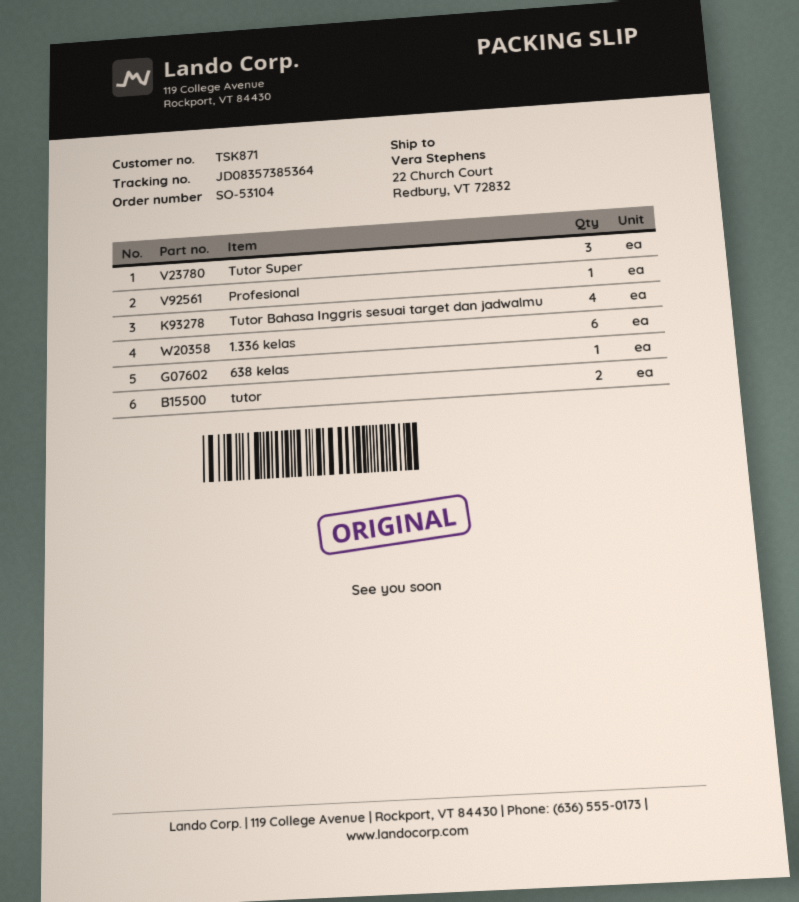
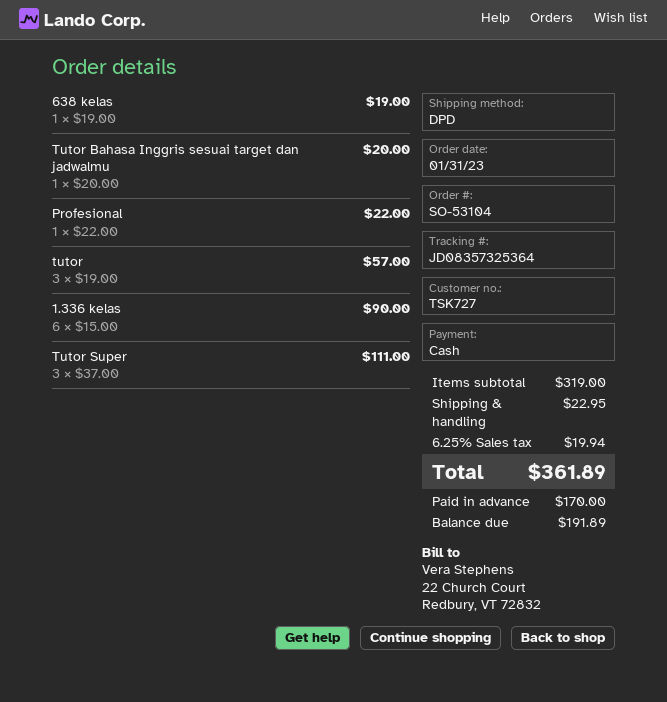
customer number: TSK871 -> TSK727
tracking number: JD08357385364 -> JD08357325364
Tutor Bahasa Inggris sesuai target dan jadwalmu: 4 -> 1
tutor: 2 -> 3

